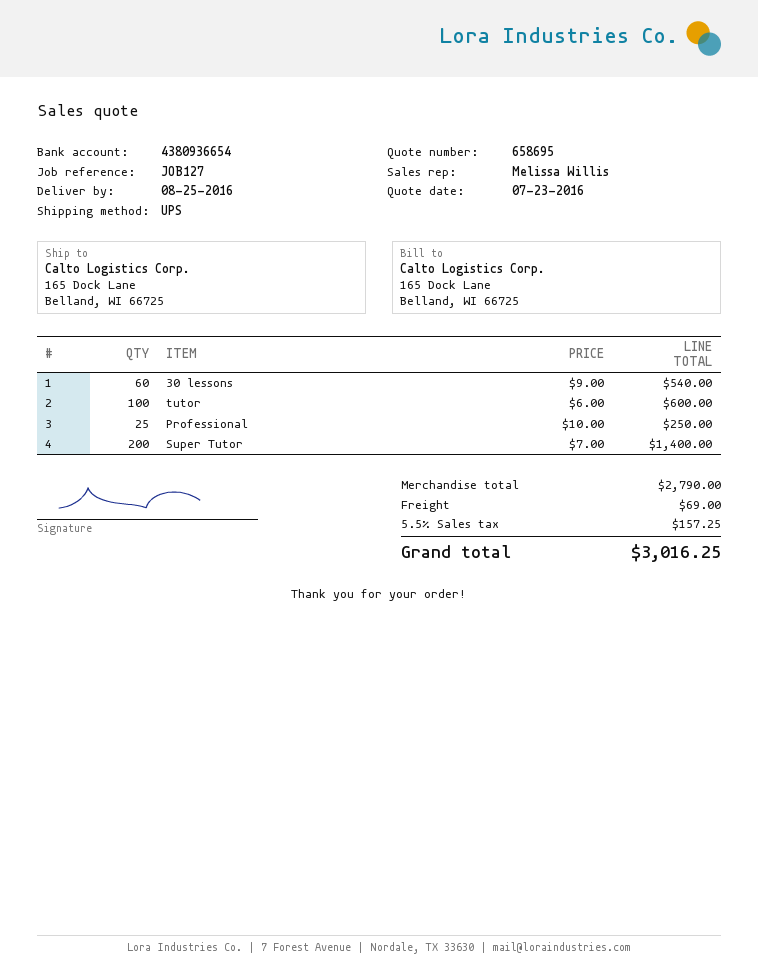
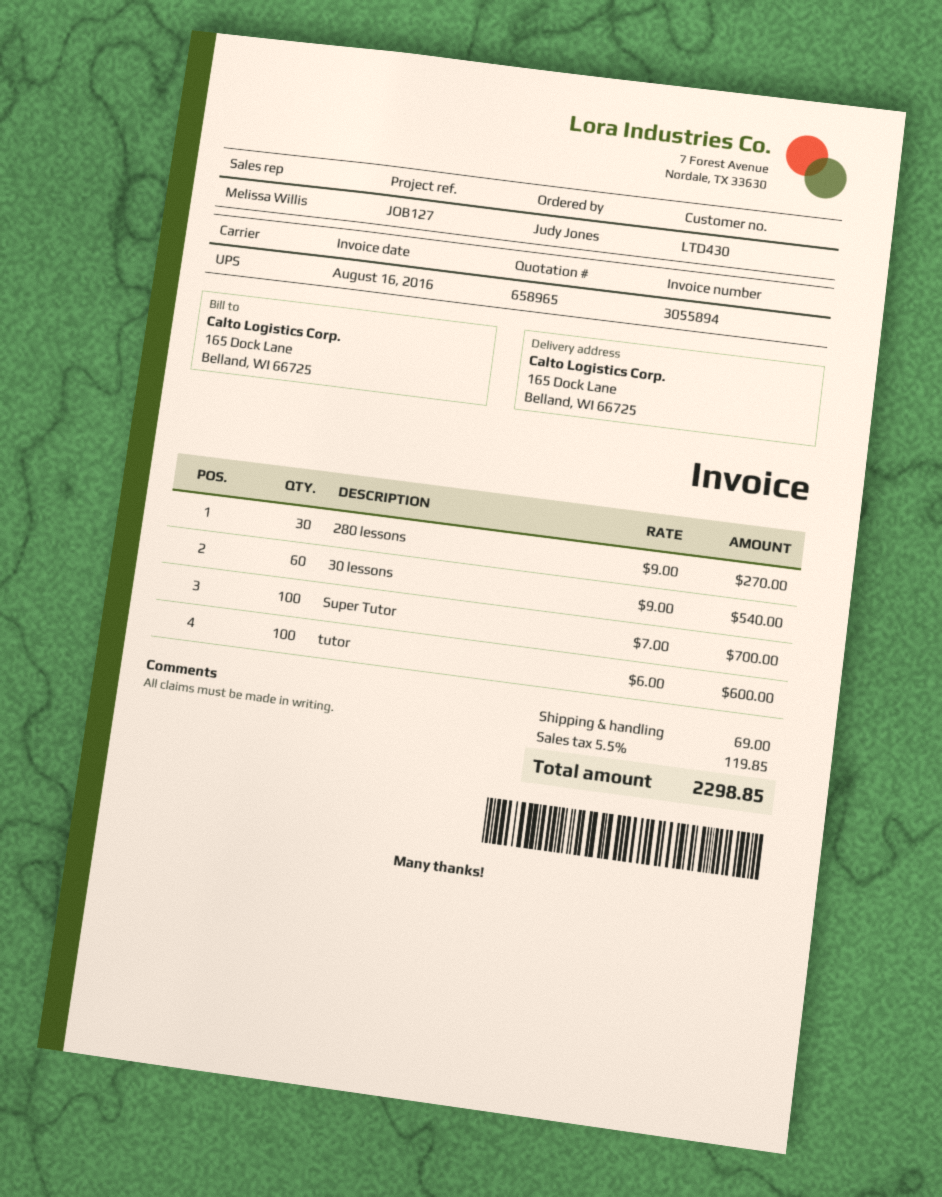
quote number: 658695 -> 658965
Professional: 25 x 10.00 = 250.00 -> none
Super Tutor: 200 x 7.00 = 1400.00 -> 100 x 7.00 = 700.00
280 lessons: none -> 30 x 9.00 = 270.00
tax: 5.5% = 157.25 -> 5.5% = 119.85
total: 3016.25 -> 2298.85

